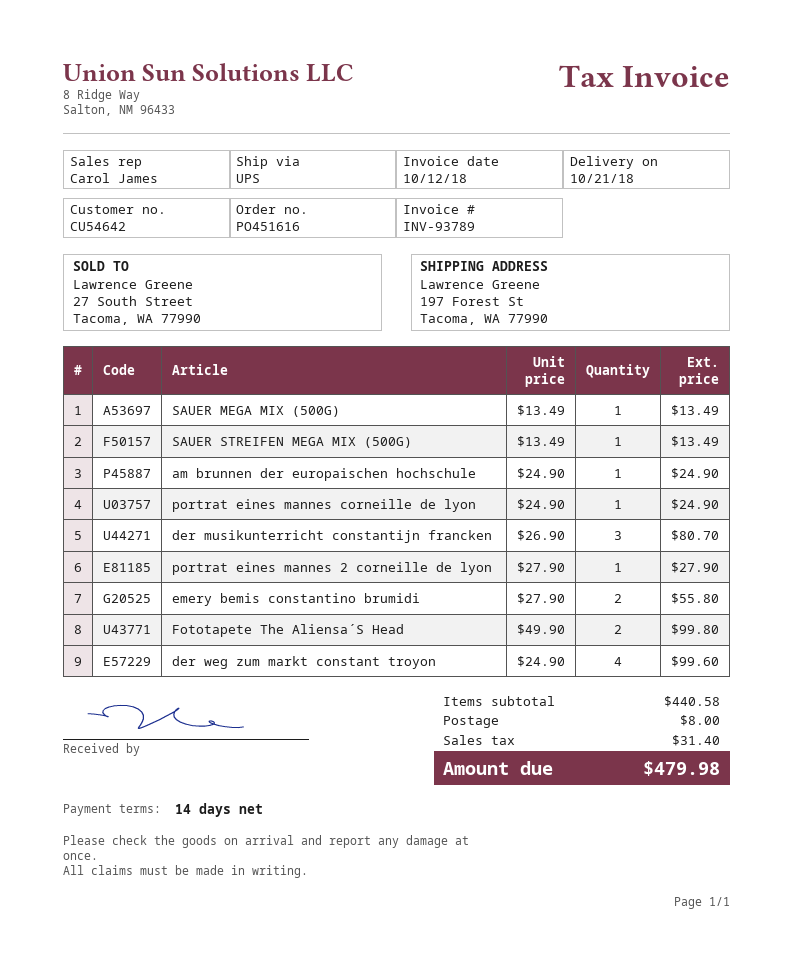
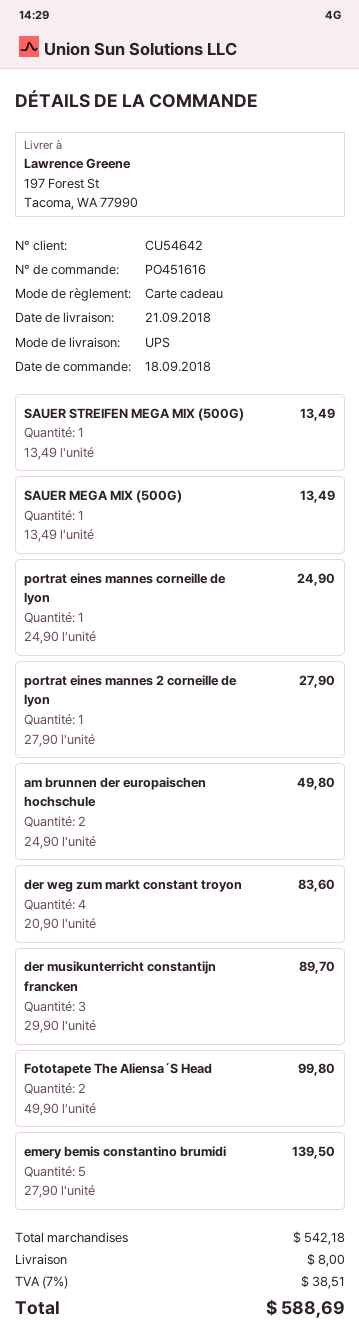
delivery date: 2018-10-21 -> 2018-09-21
am brunnen der europaischen hochschule: 1 x 24.90 = 24.90 -> 2 x 24.90 = 49.80
der musikunterricht constantijn francken: 3 x 26.90 = 80.70 -> 3 x 29.90 = 89.70
emery bemis constantino brumidi: 2 x 27.90 = 55.80 -> 5 x 27.90 = 139.50
der weg zum markt constant troyon: 4 x 24.90 = 99.60 -> 4 x 20.90 = 83.60
subtotal: 440.58 -> 542.18
tax: 31.40 -> 38.51
total: 479.98 -> 588.69

